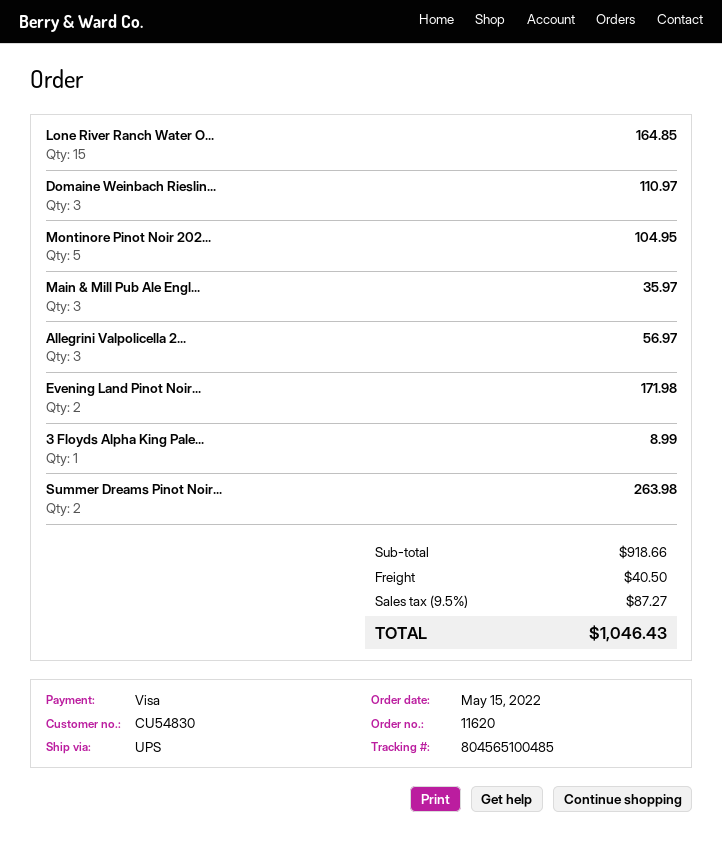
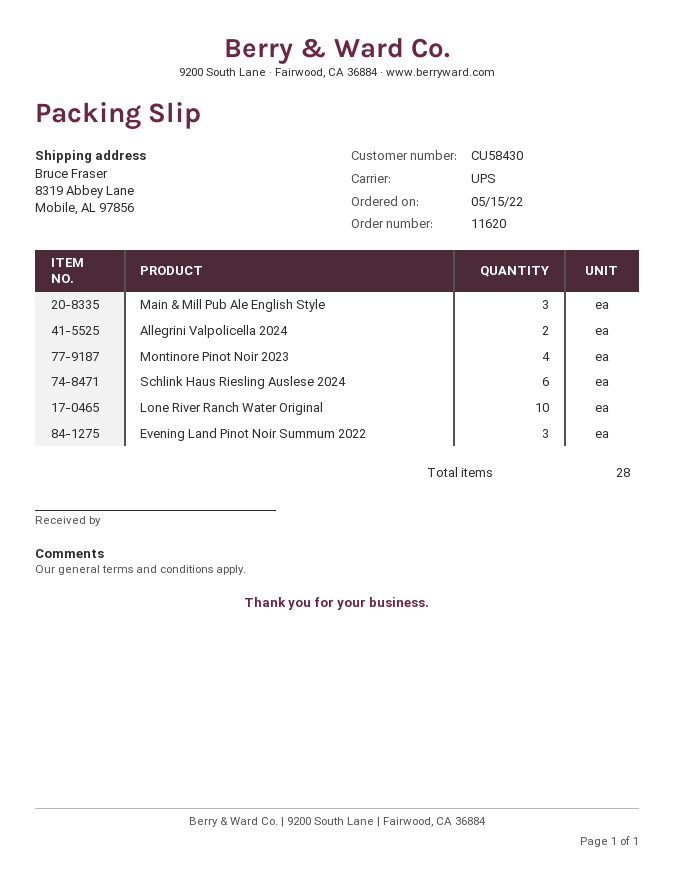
customer number: CU54830 -> CU58430
Lone River Ranch Water O...: 15 -> 10
Domaine Weinbach Rieslin...: 3 -> none
Montinore Pinot Noir 202...: 5 -> 4
Allegrini Valpolicella 2...: 3 -> 2
Evening Land Pinot Noir...: 2 -> 3
3 Floyds Alpha King Pale...: 1 -> none
Summer Dreams Pinot Noir...: 2 -> none
Schlink Haus Riesling Auslese 2024: none -> 6

